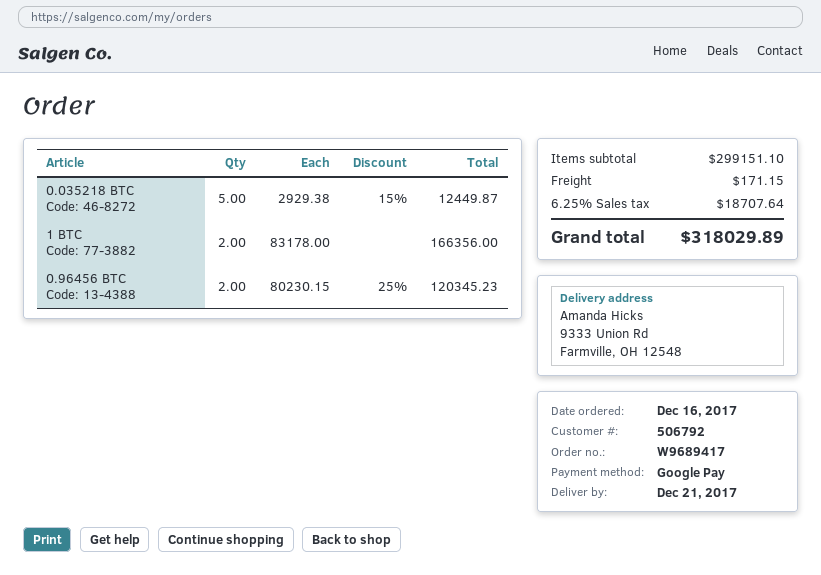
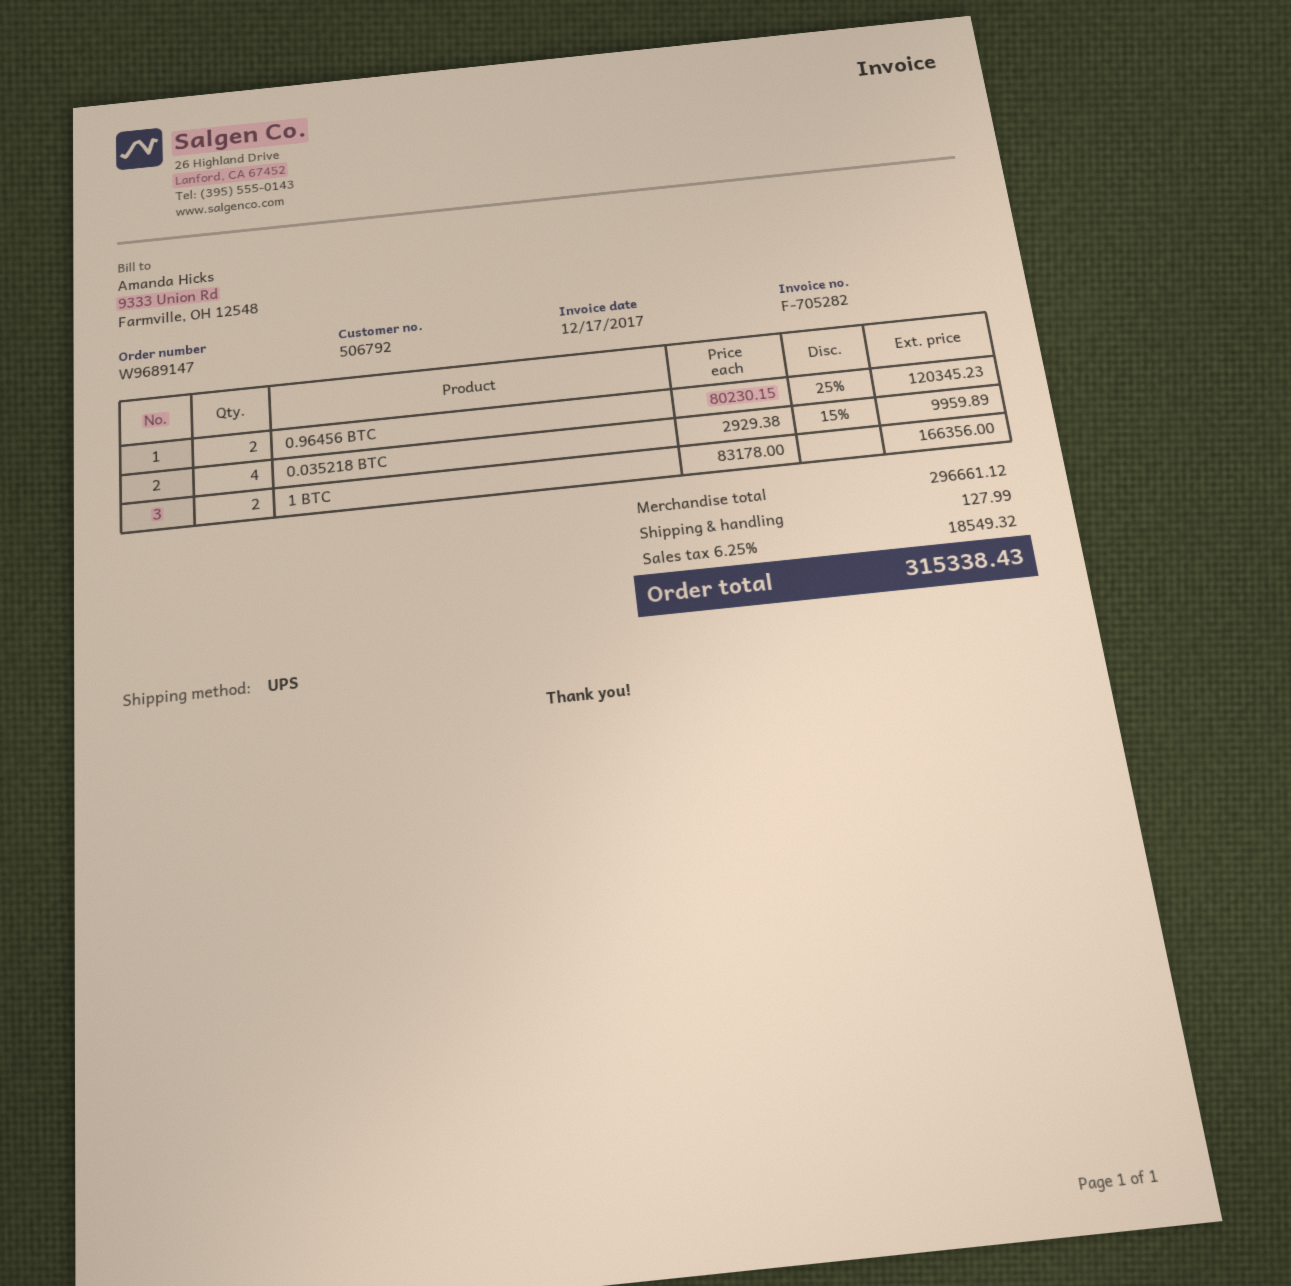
order number: W9689417 -> W9689147
0.035218 BTC: 5 x 2929.38 - 15% = 12449.87 -> 4 x 2929.38 - 15% = 9959.89
subtotal: 299151.10 -> 296661.12
shipping: 171.15 -> 127.99
tax: 6.25% = 18707.64 -> 6.25% = 18549.32
total: 318029.89 -> 315338.43

